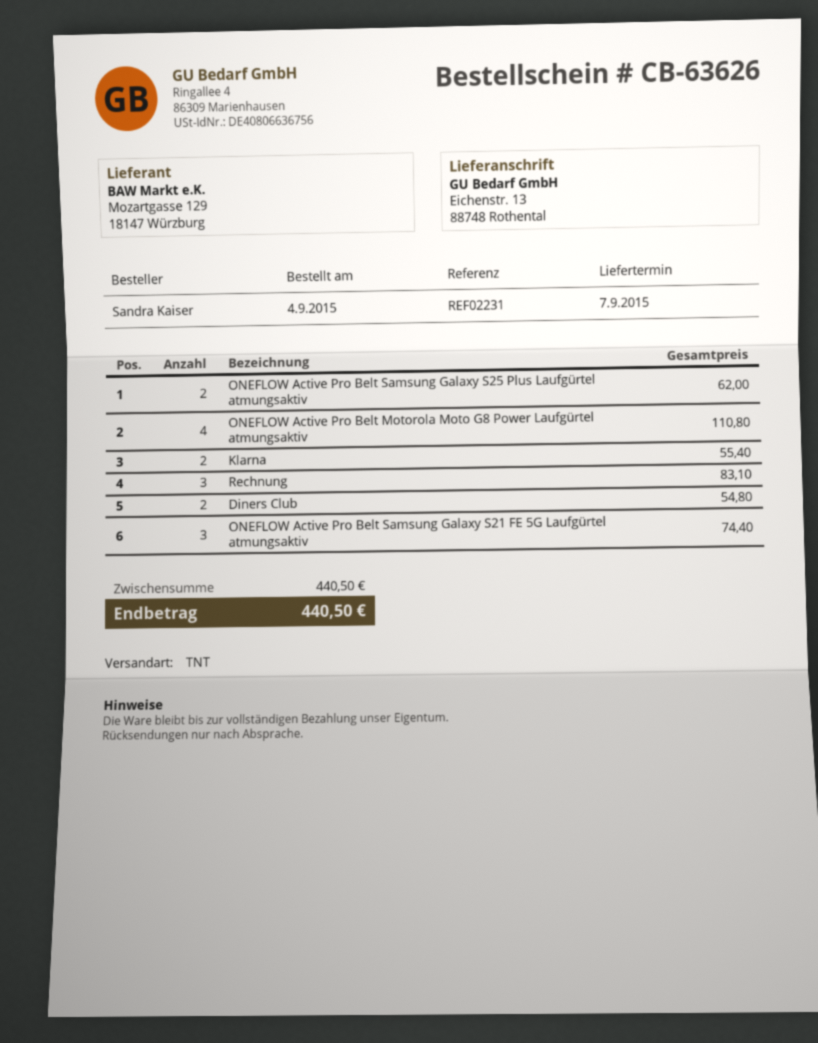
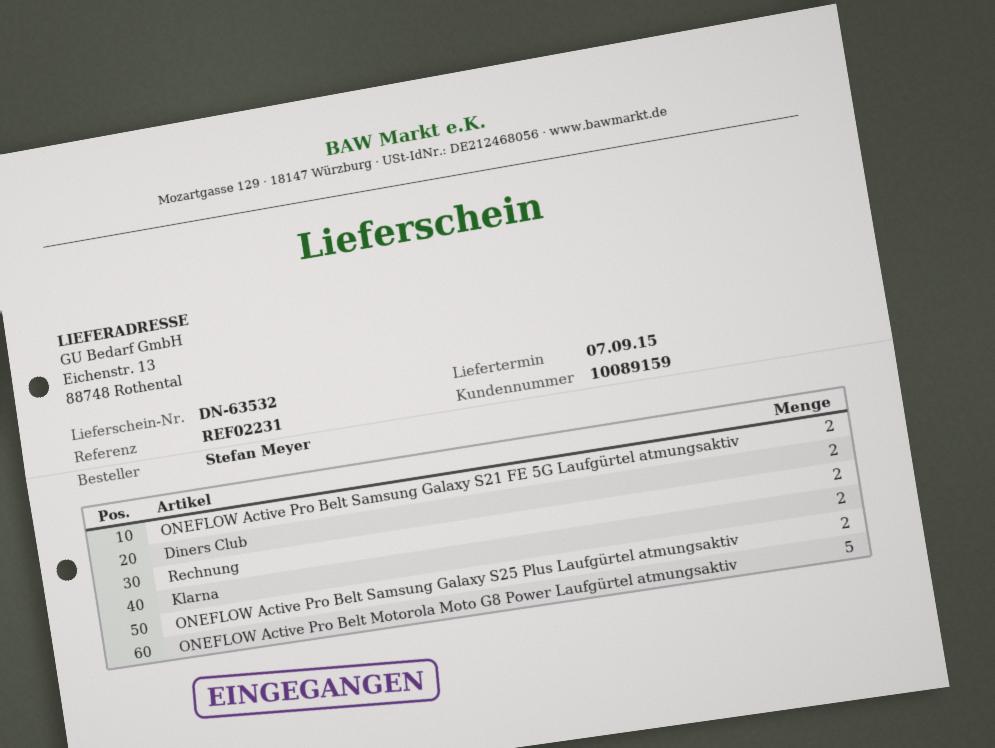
ordered by: Sandra Kaiser -> Stefan Meyer
ONEFLOW Active Pro Belt Motorola Moto G8 Power Laufgürtel atmungsaktiv: 4 -> 5
Rechnung: 3 -> 2
ONEFLOW Active Pro Belt Samsung Galaxy S21 FE 5G Laufgürtel atmungsaktiv: 3 -> 2

